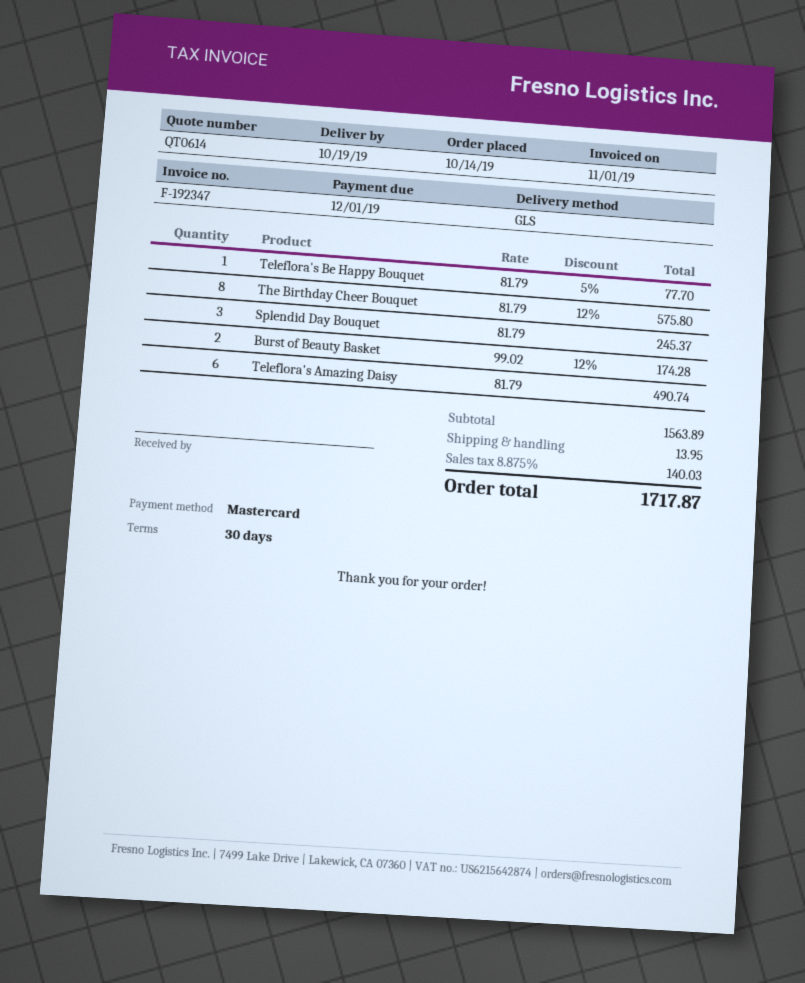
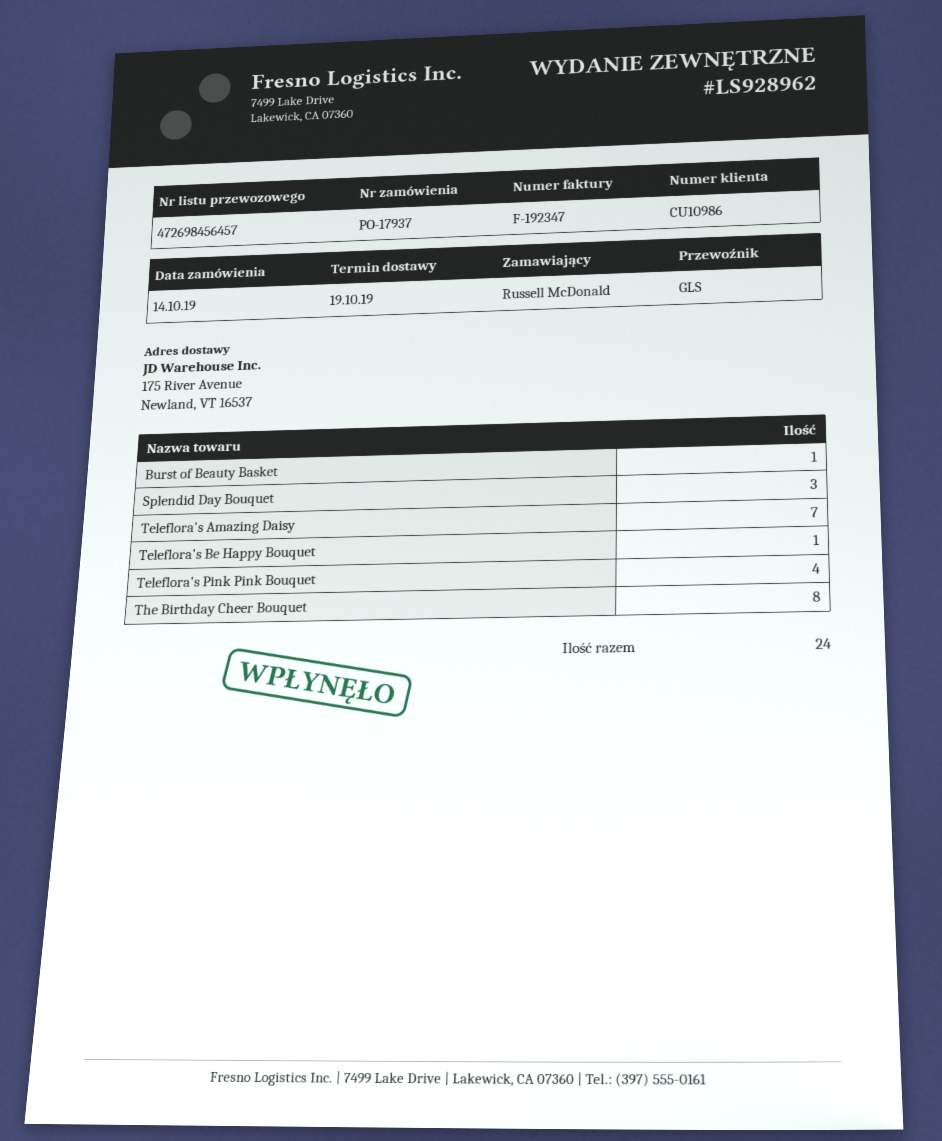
Burst of Beauty Basket: 2 -> 1
Teleflora's Amazing Daisy: 6 -> 7
Teleflora's Pink Pink Bouquet: none -> 4

